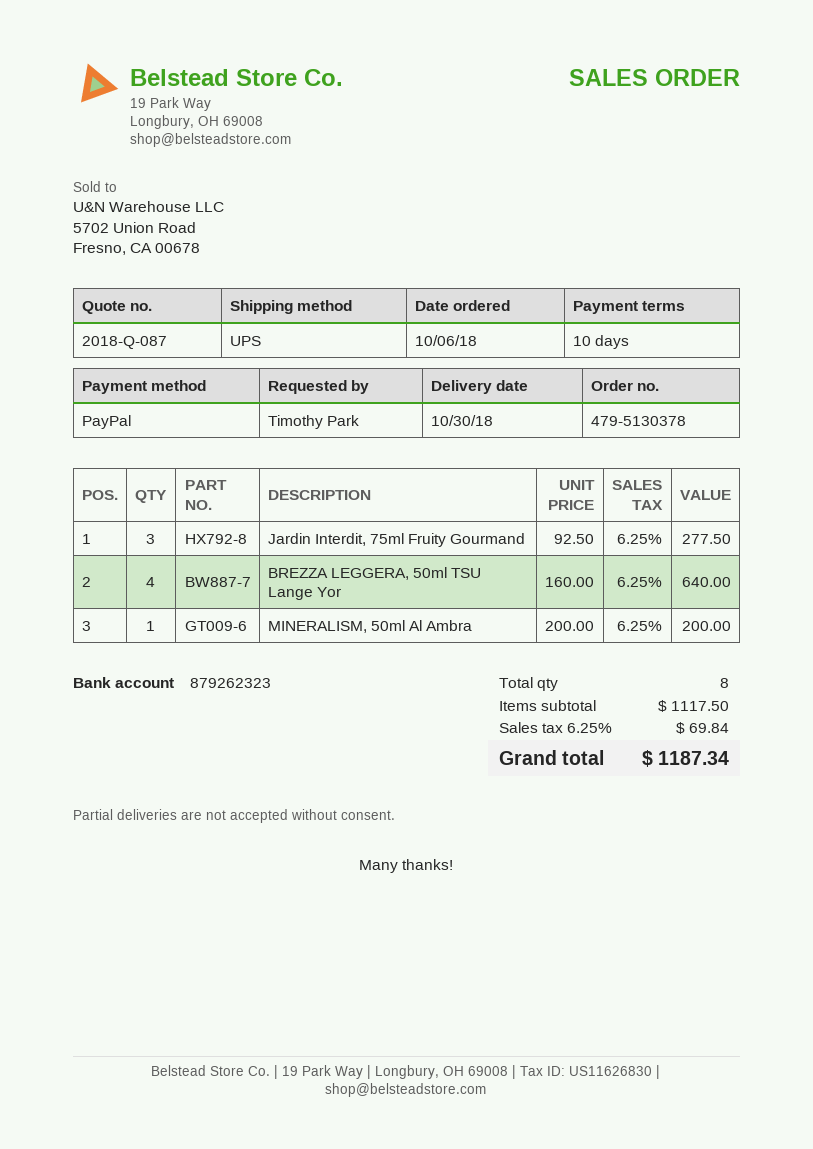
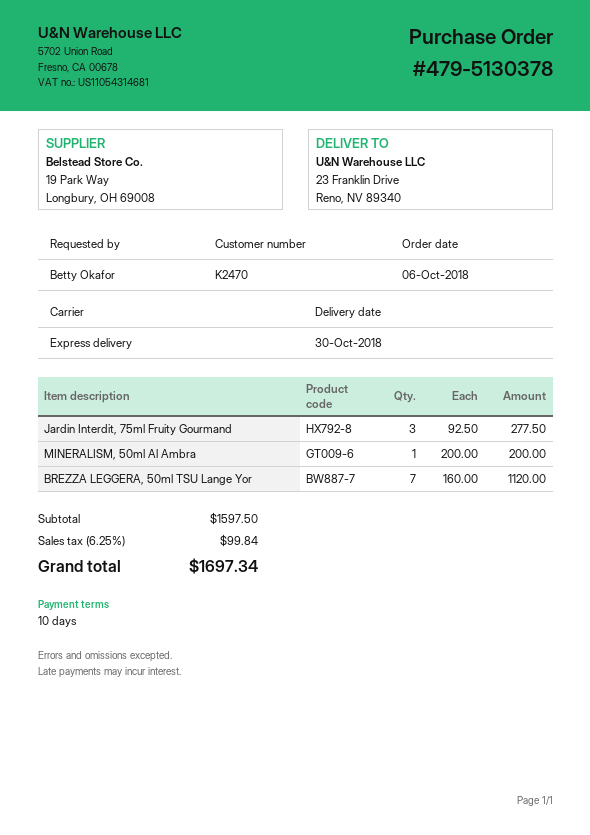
ordered by: Timothy Park -> Betty Okafor
shipping method: UPS -> express
BREZZA LEGGERA, 50ml TSU Lange Yor: 4 x 160.00 = 640.00 -> 7 x 160.00 = 1120.00
subtotal: 1117.50 -> 1597.50
tax: 6.25% = 69.84 -> 6.25% = 99.84
total: 1187.34 -> 1697.34

